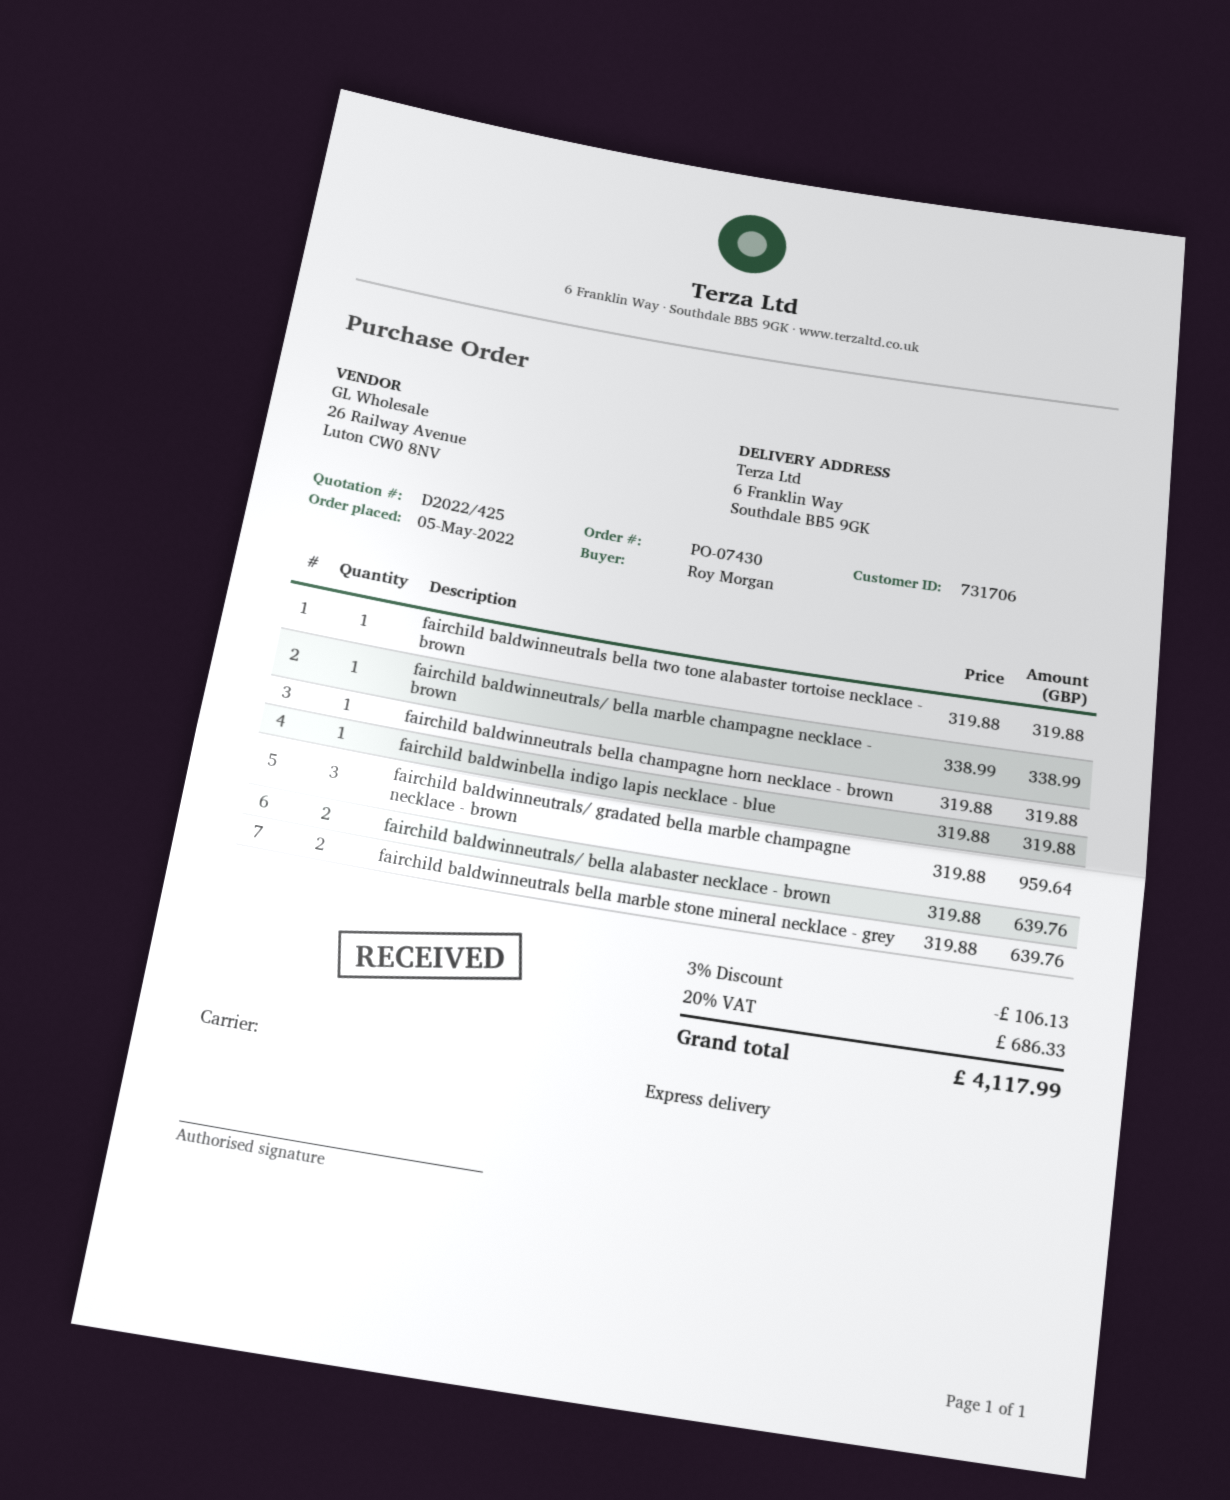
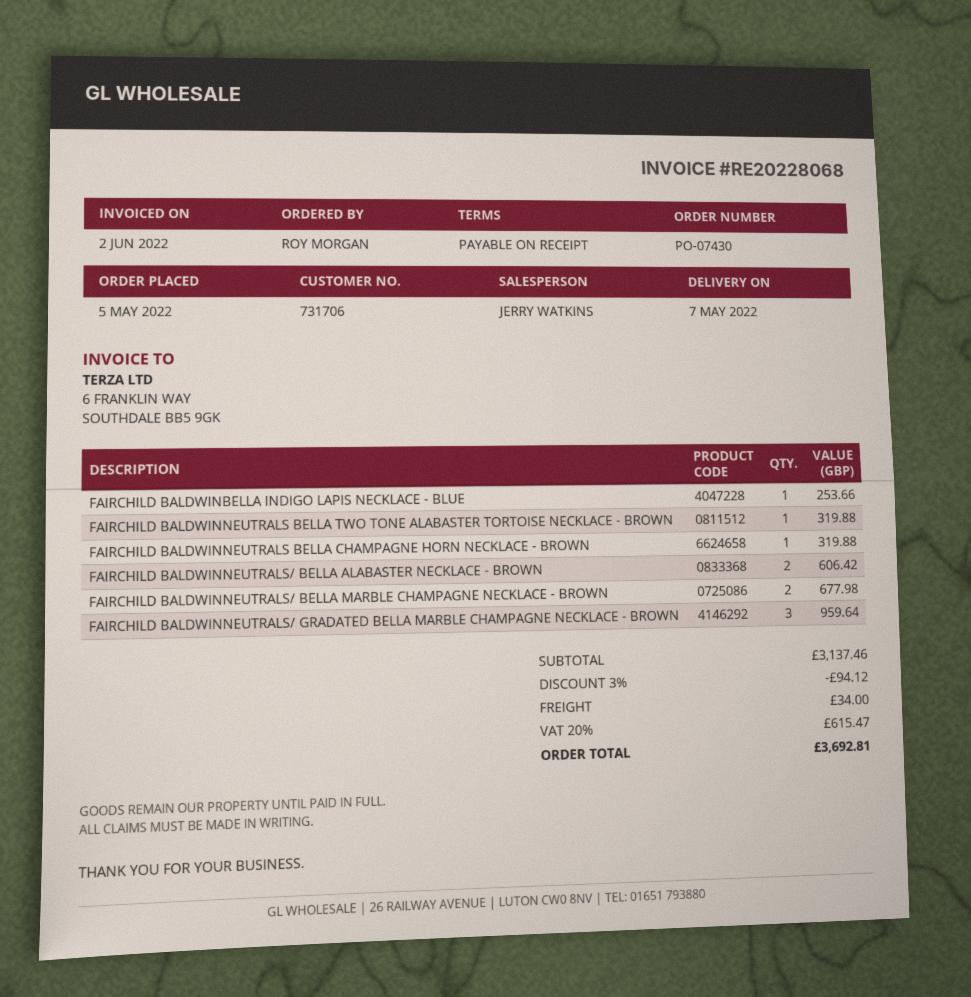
fairchild baldwinneutrals/ bella marble champagne necklace - brown: 1 for 338.99 -> 2 for 677.98
fairchild baldwinbella indigo lapis necklace - blue: 1 for 319.88 -> 1 for 253.66
fairchild baldwinneutrals/ bella alabaster necklace - brown: 2 for 639.76 -> 2 for 606.42
fairchild baldwinneutrals bella marble stone mineral necklace - grey: 2 for 639.76 -> none
discount: 3% = 106.13 -> 3% = 94.12
shipping: none -> 34.00
tax: 20% = 686.33 -> 20% = 615.47
total: 4117.99 -> 3692.81

